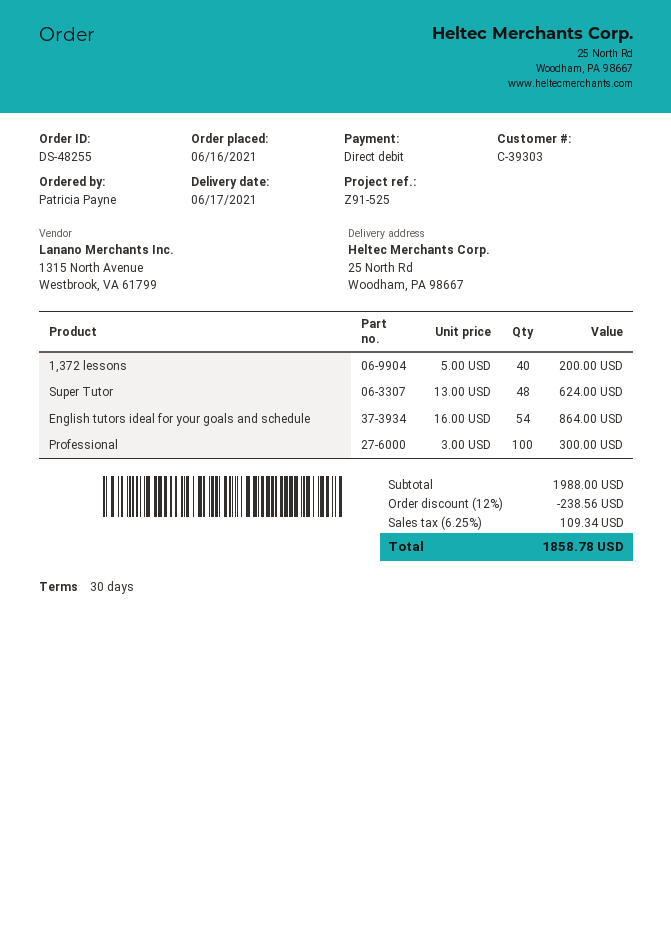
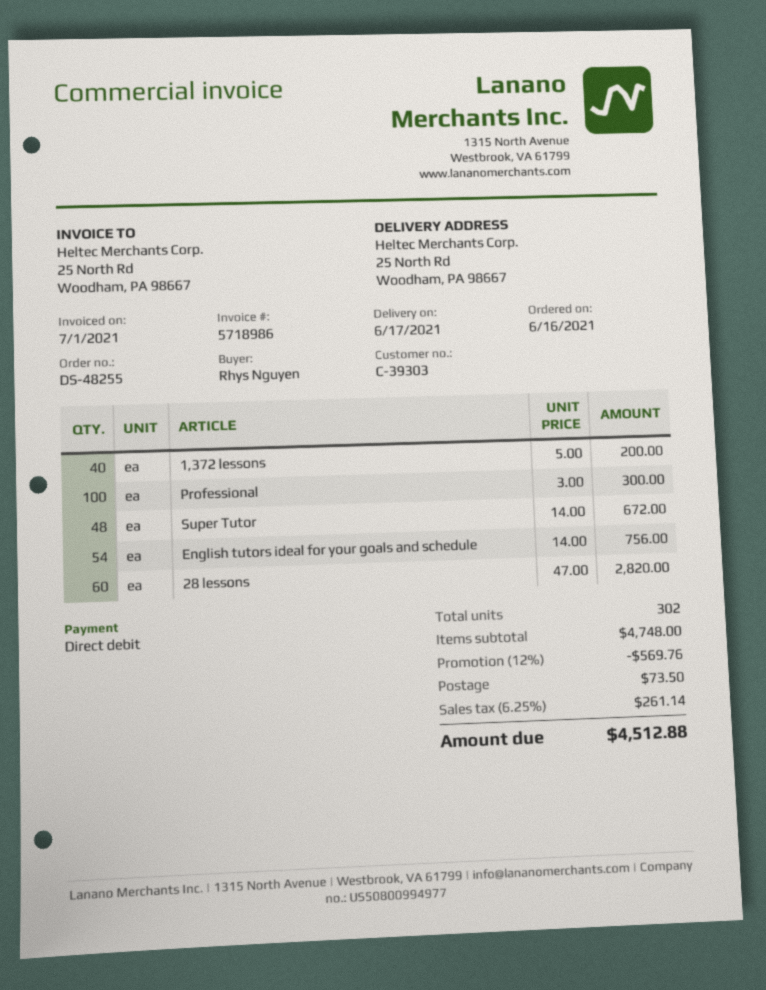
ordered by: Patricia Payne -> Rhys Nguyen
Super Tutor: 48 x 13.00 = 624.00 -> 48 x 14.00 = 672.00
English tutors ideal for your goals and schedule: 54 x 16.00 = 864.00 -> 54 x 14.00 = 756.00
28 lessons: none -> 60 x 47.00 = 2820.00
subtotal: 1988.00 -> 4748.00
discount: 12% = 238.56 -> 12% = 569.76
shipping: none -> 73.50
tax: 6.25% = 109.34 -> 6.25% = 261.14
total: 1858.78 -> 4512.88

